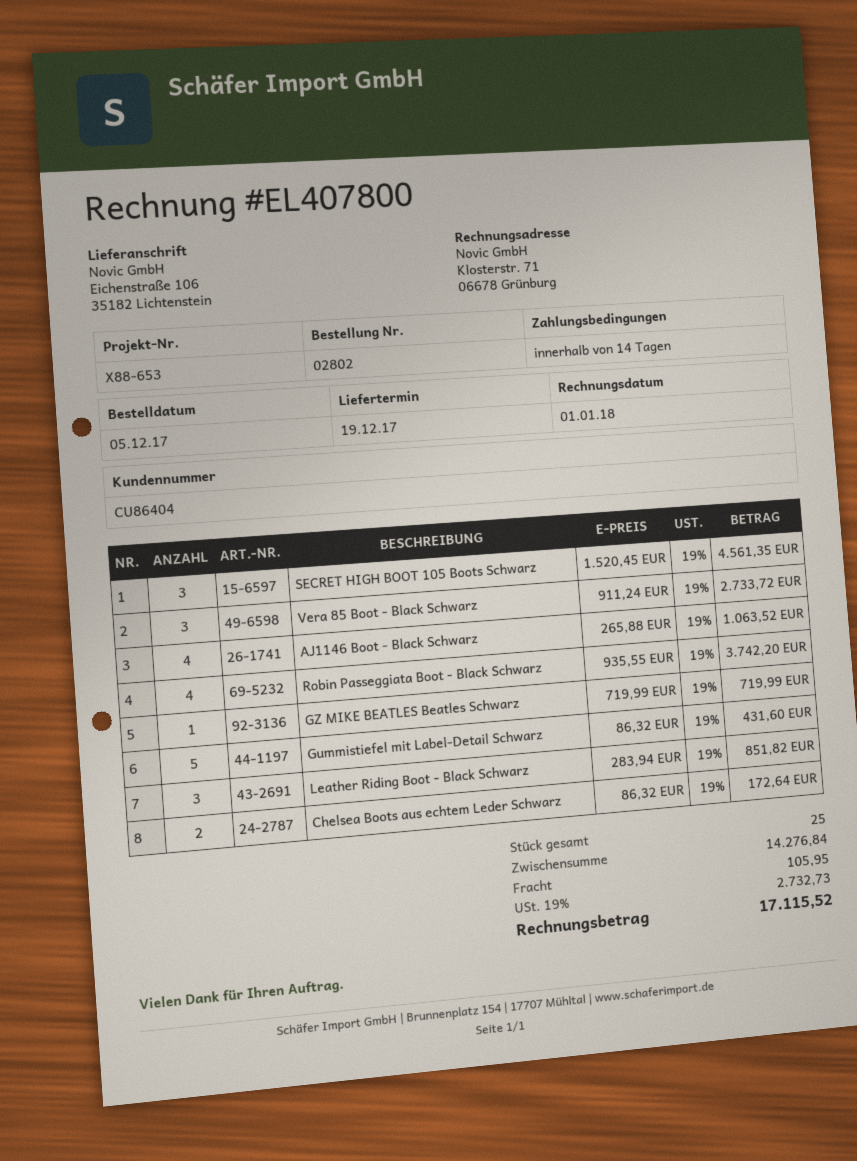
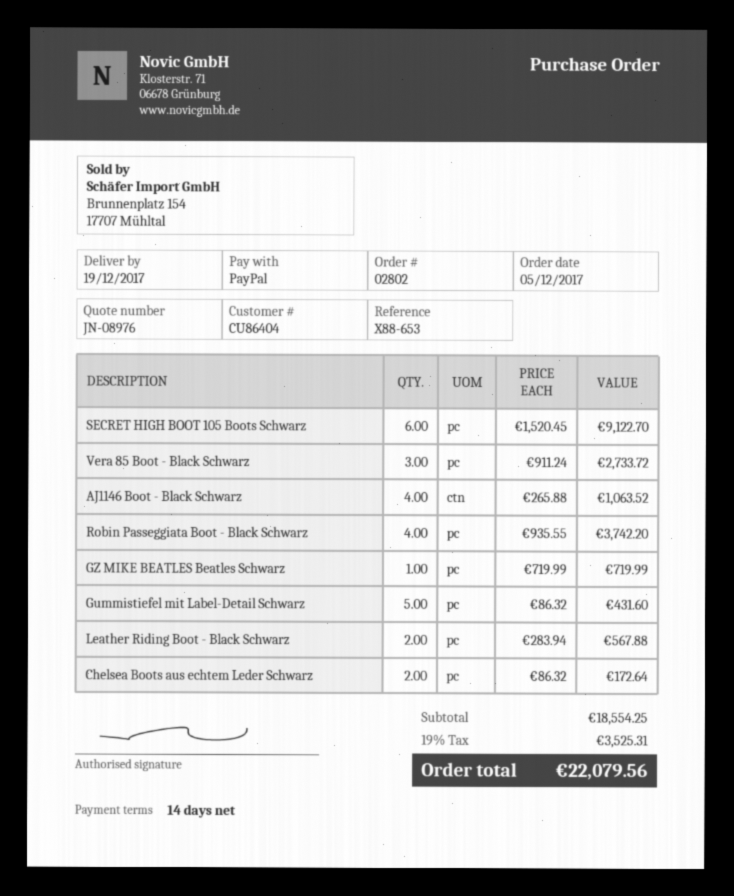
SECRET HIGH BOOT 105 Boots Schwarz: 3 x 1520.45 = 4561.35 -> 6 x 1520.45 = 9122.70
Leather Riding Boot - Black Schwarz: 3 x 283.94 = 851.82 -> 2 x 283.94 = 567.88
subtotal: 14276.84 -> 18554.25
shipping: 105.95 -> none
tax: 19% = 2732.73 -> 19% = 3525.31
total: 17115.52 -> 22079.56

